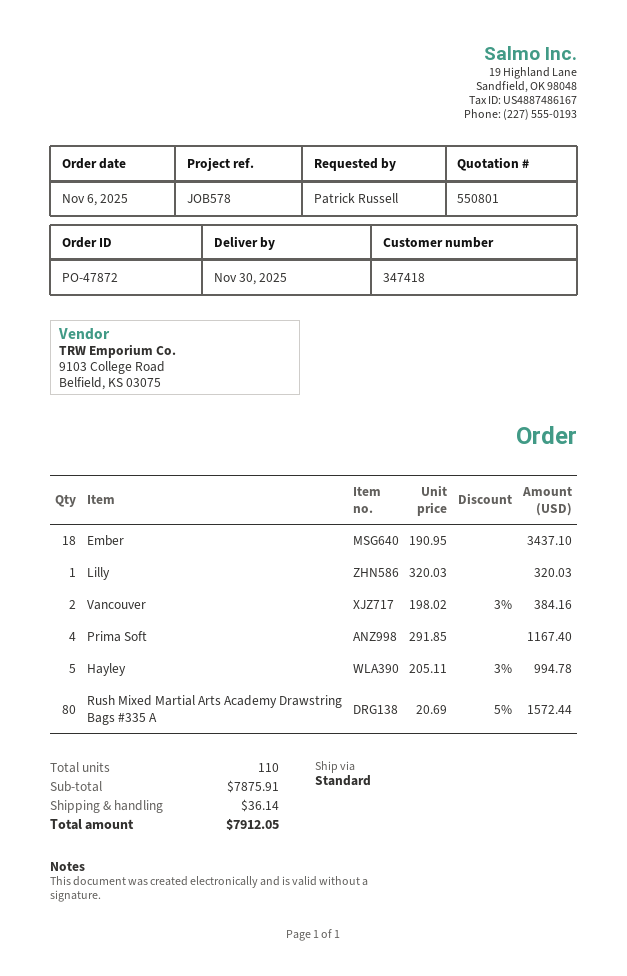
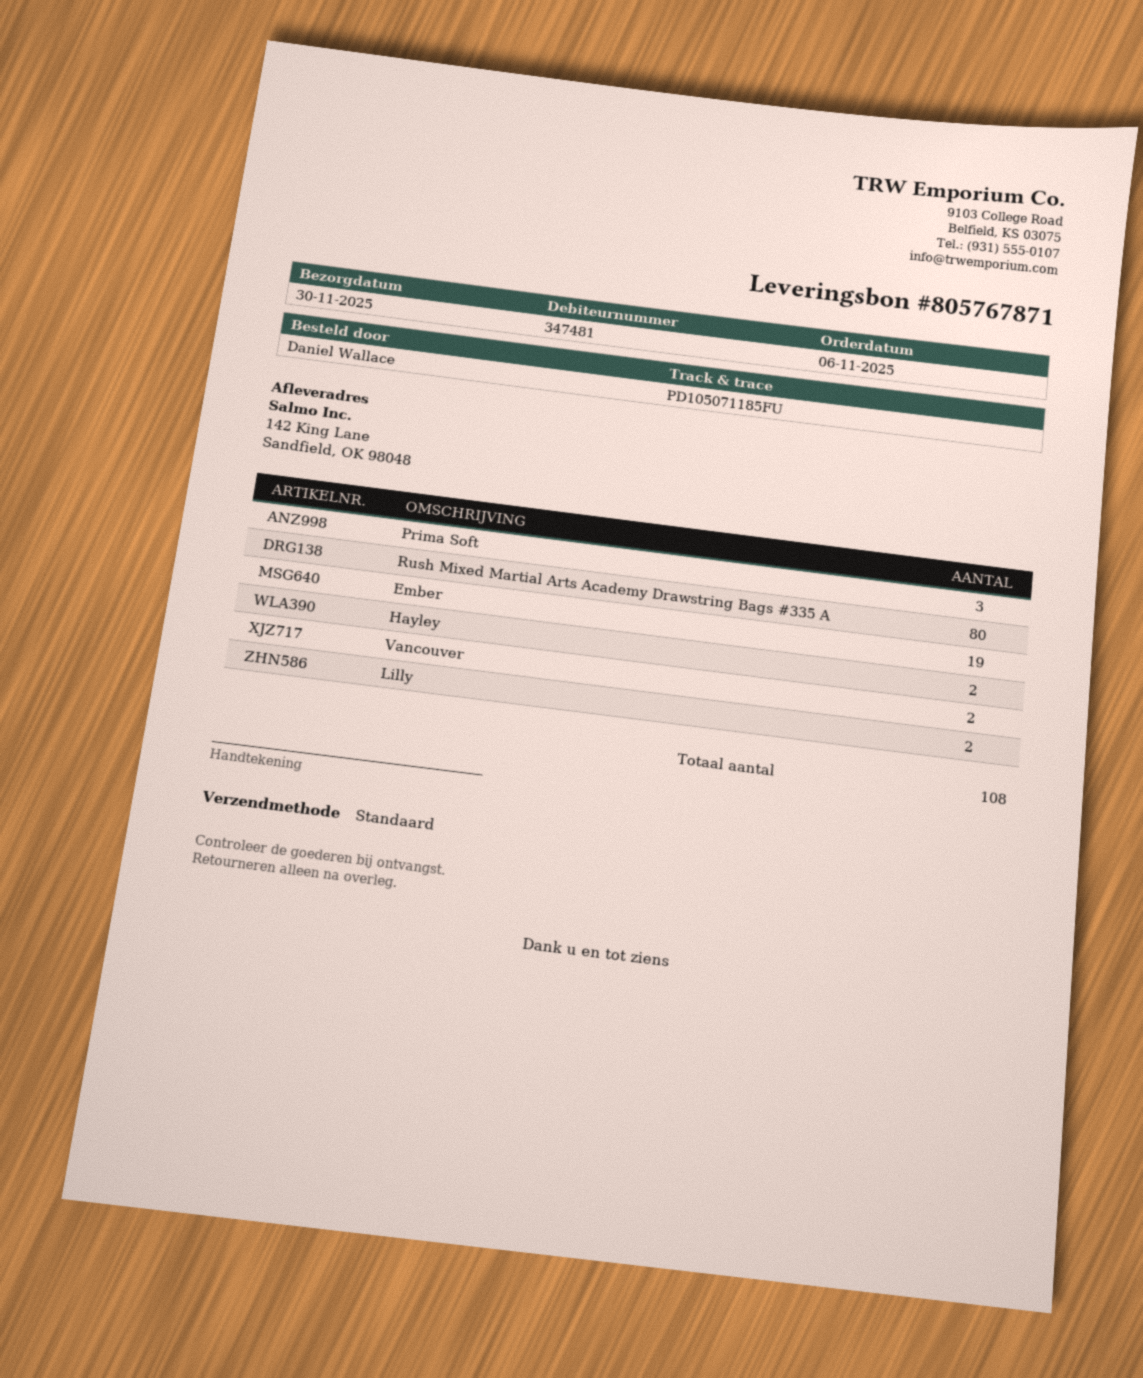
customer number: 347418 -> 347481
ordered by: Patrick Russell -> Daniel Wallace
Ember: 18 -> 19
Lilly: 1 -> 2
Prima Soft: 4 -> 3
Hayley: 5 -> 2
total quantity: 110 -> 108

